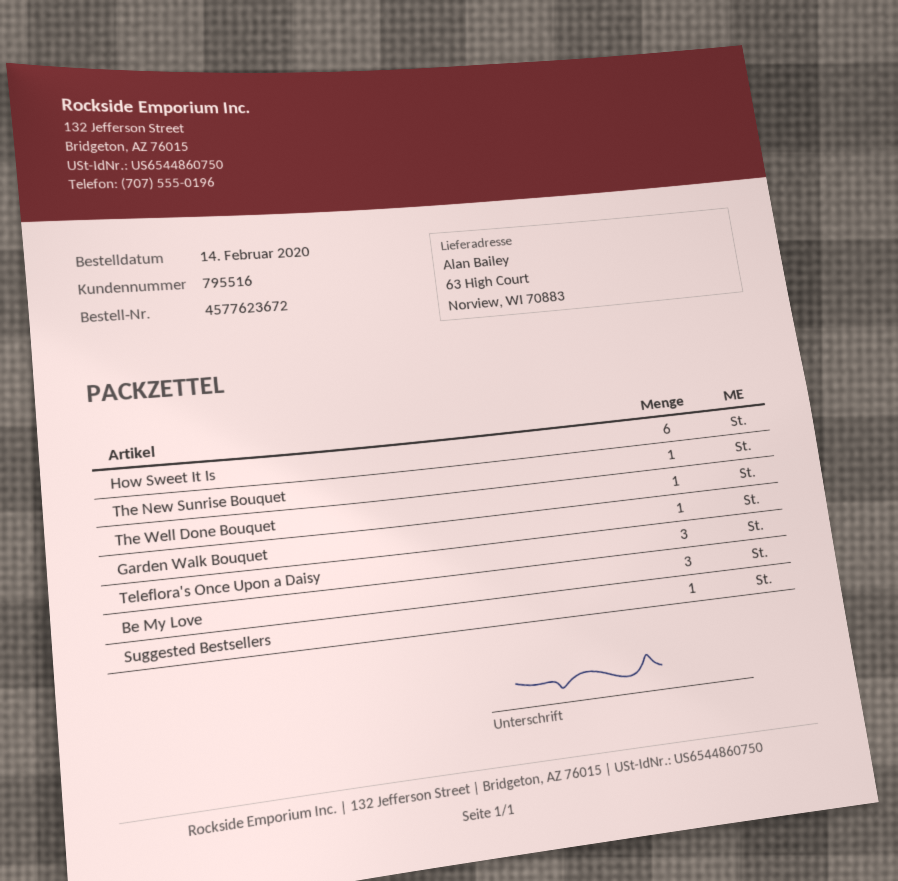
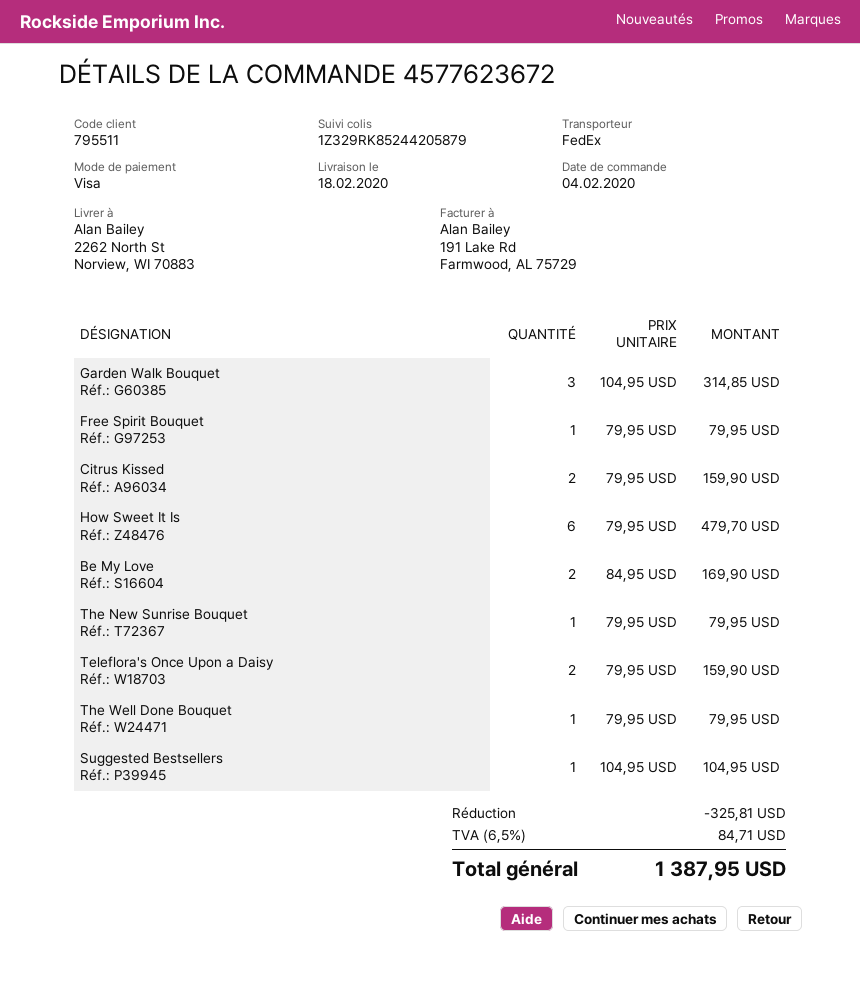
order date: 2020-02-14 -> 2020-02-04
customer number: 795516 -> 795511
ship to: 63 High Court, Norview, WI 70883 -> 2262 North St, Norview, WI 70883
Garden Walk Bouquet: 1 -> 3
Teleflora's Once Upon a Daisy: 3 -> 2
Be My Love: 3 -> 2
Free Spirit Bouquet: none -> 1
Citrus Kissed: none -> 2

